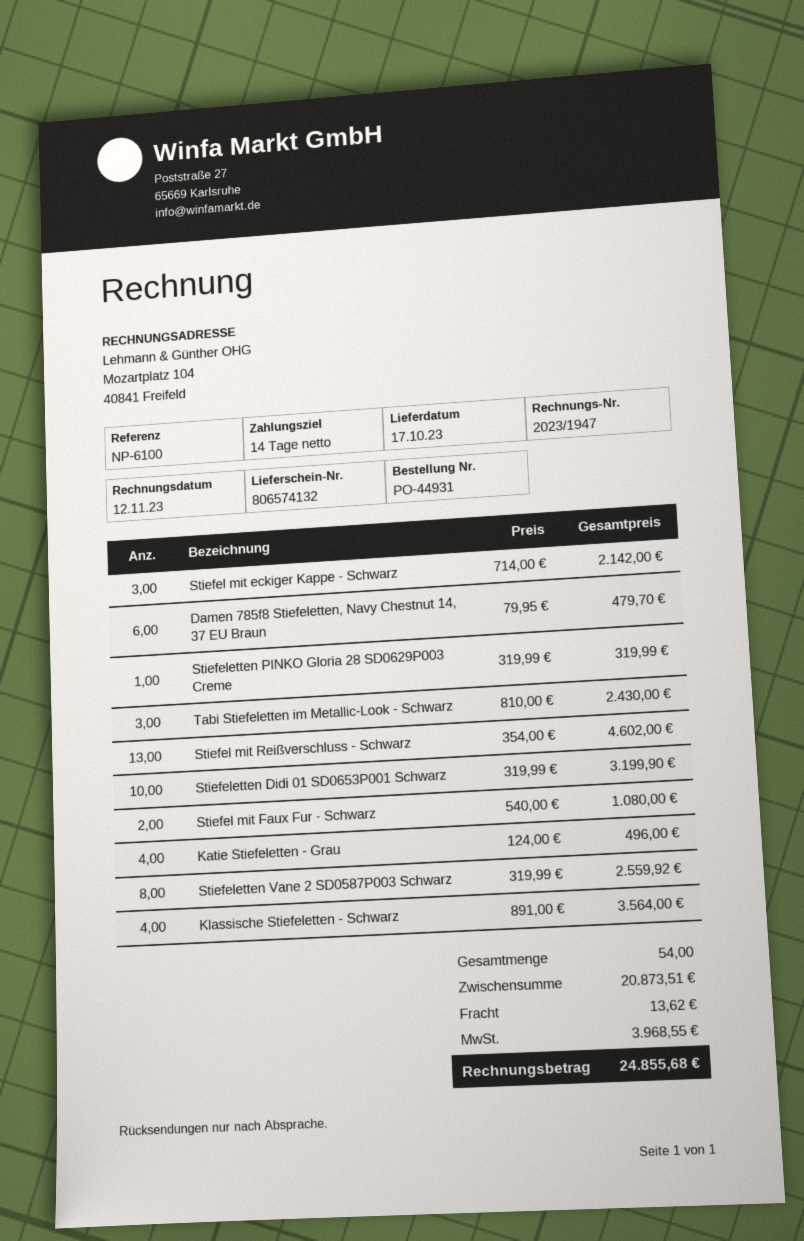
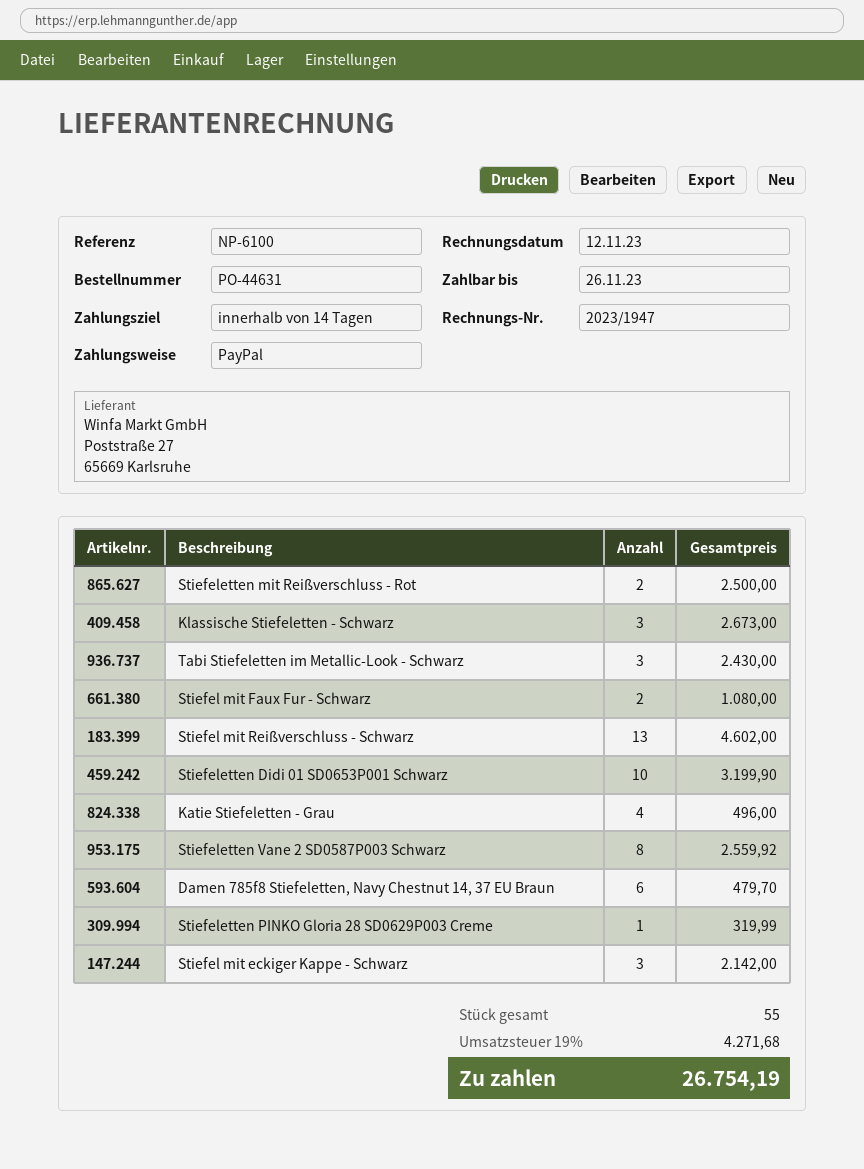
order number: PO-44931 -> PO-44631
Klassische Stiefeletten - Schwarz: 4 for 3564.00 -> 3 for 2673.00
Stiefeletten mit Reißverschluss - Rot: none -> 2 for 2500.00
total quantity: 54 -> 55
shipping: 13.62 -> none
tax: 3968.55 -> 4271.68
total: 24855.68 -> 26754.19

